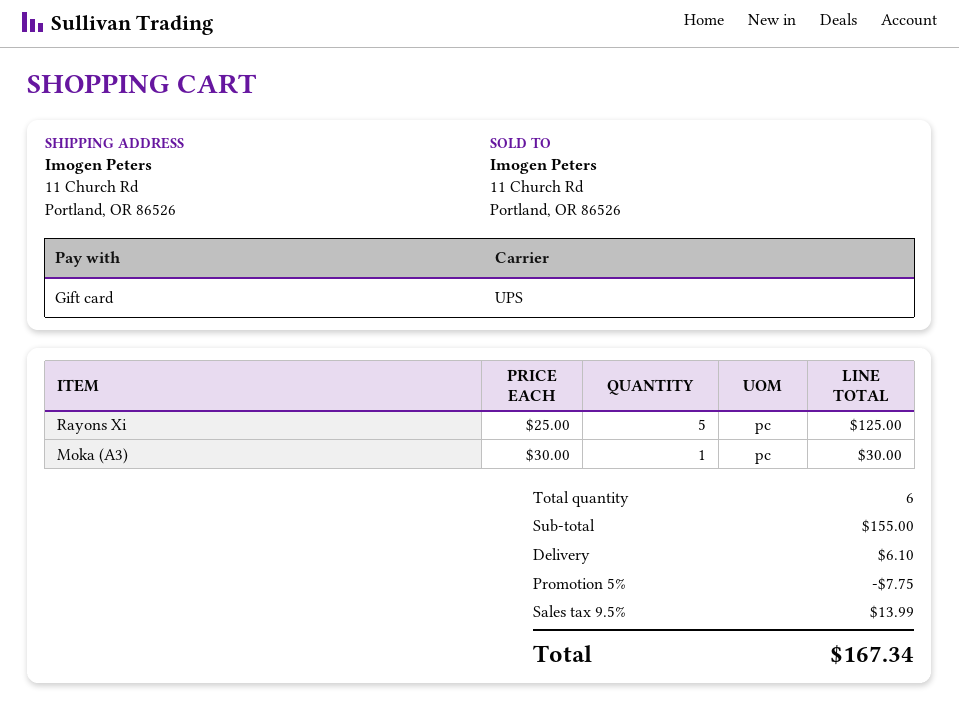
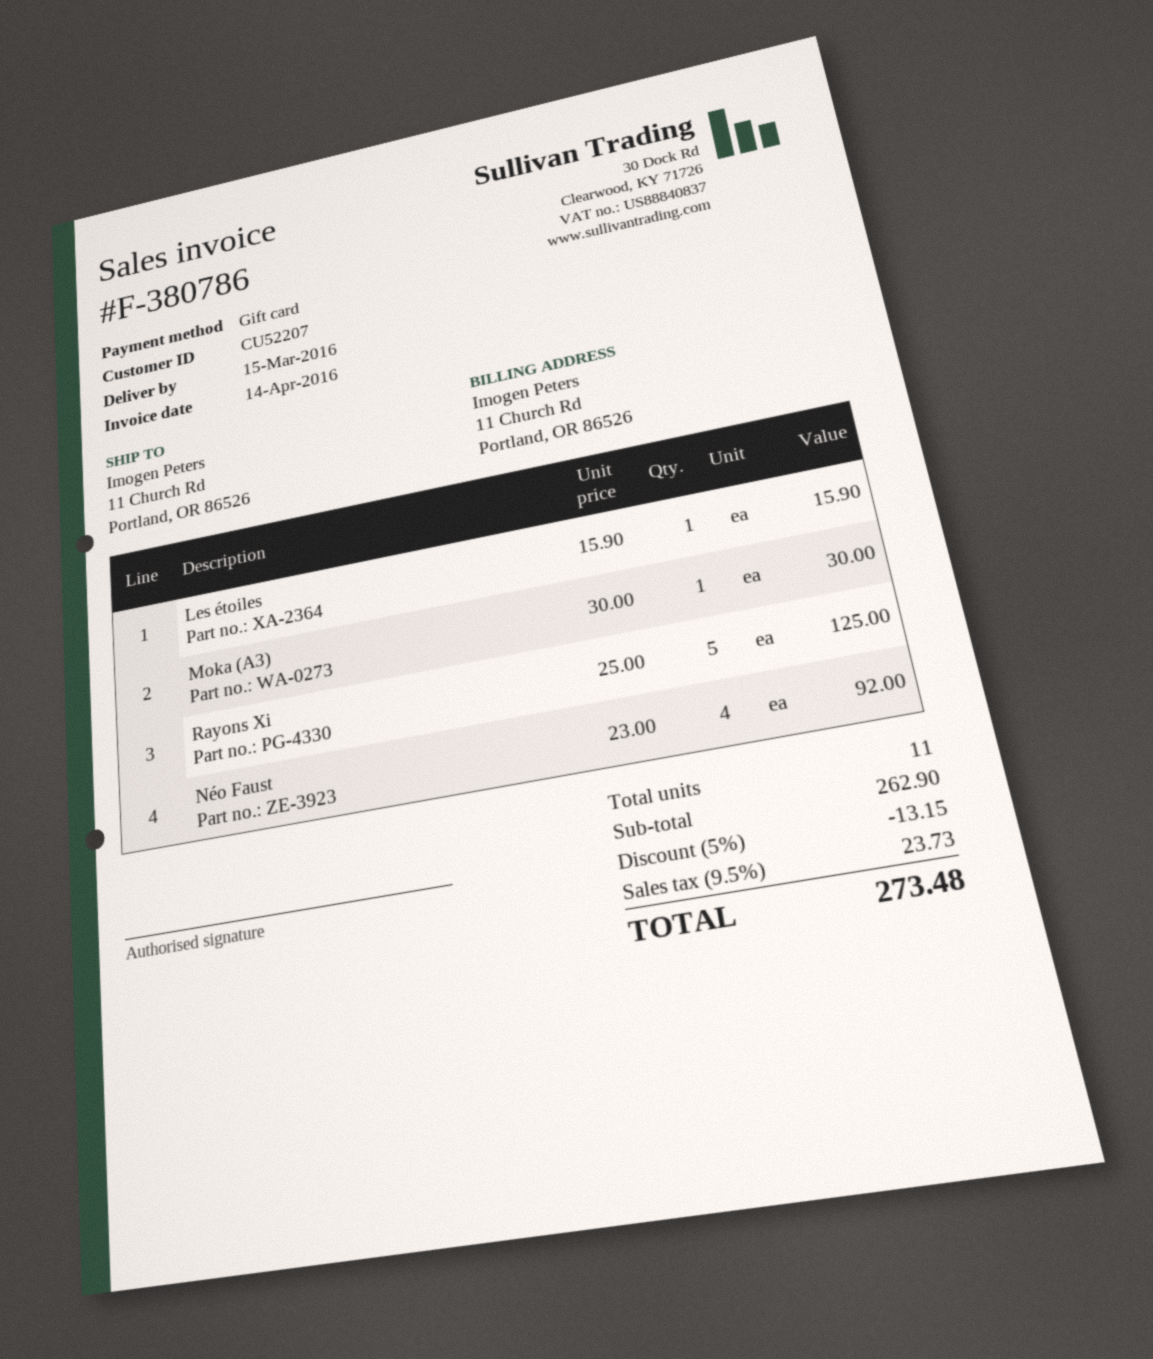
Les étoiles: none -> 1 x 15.90 = 15.90
Néo Faust: none -> 4 x 23.00 = 92.00
total quantity: 6 -> 11
subtotal: 155.00 -> 262.90
discount: 5% = 7.75 -> 5% = 13.15
shipping: 6.10 -> none
tax: 9.5% = 13.99 -> 9.5% = 23.73
total: 167.34 -> 273.48

